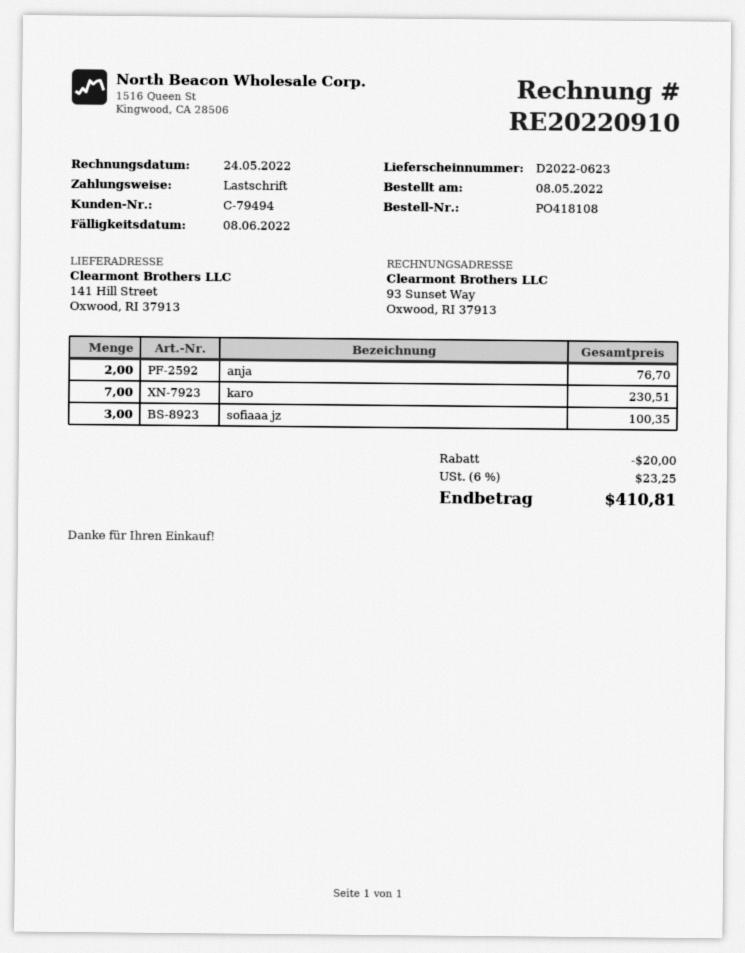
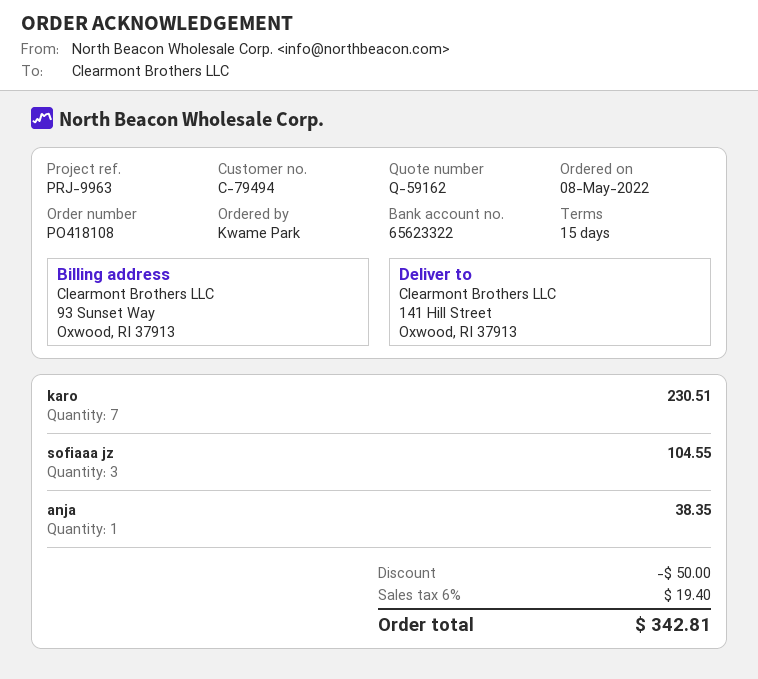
anja: 2 for 76.70 -> 1 for 38.35
sofiaaa jz: 3 for 100.35 -> 3 for 104.55
discount: 20.00 -> 50.00
tax: 6% = 23.25 -> 6% = 19.40
total: 410.81 -> 342.81

